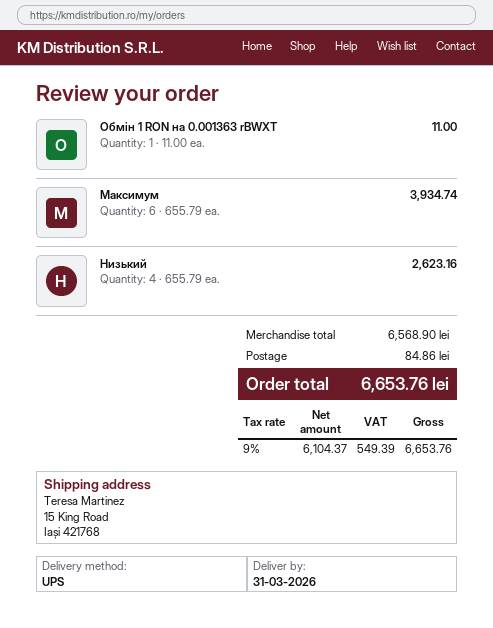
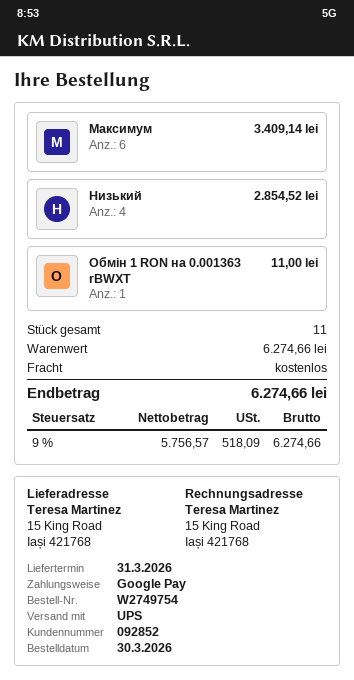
Максимум: 6 for 3934.74 -> 6 for 3409.14
Низький: 4 for 2623.16 -> 4 for 2854.52
subtotal: 6568.90 -> 6274.66
shipping: 84.86 -> 0.00
net: 6104.37 -> 5756.57
tax: 9% = 549.39 -> 9% = 518.09
total: 6653.76 -> 6274.66

